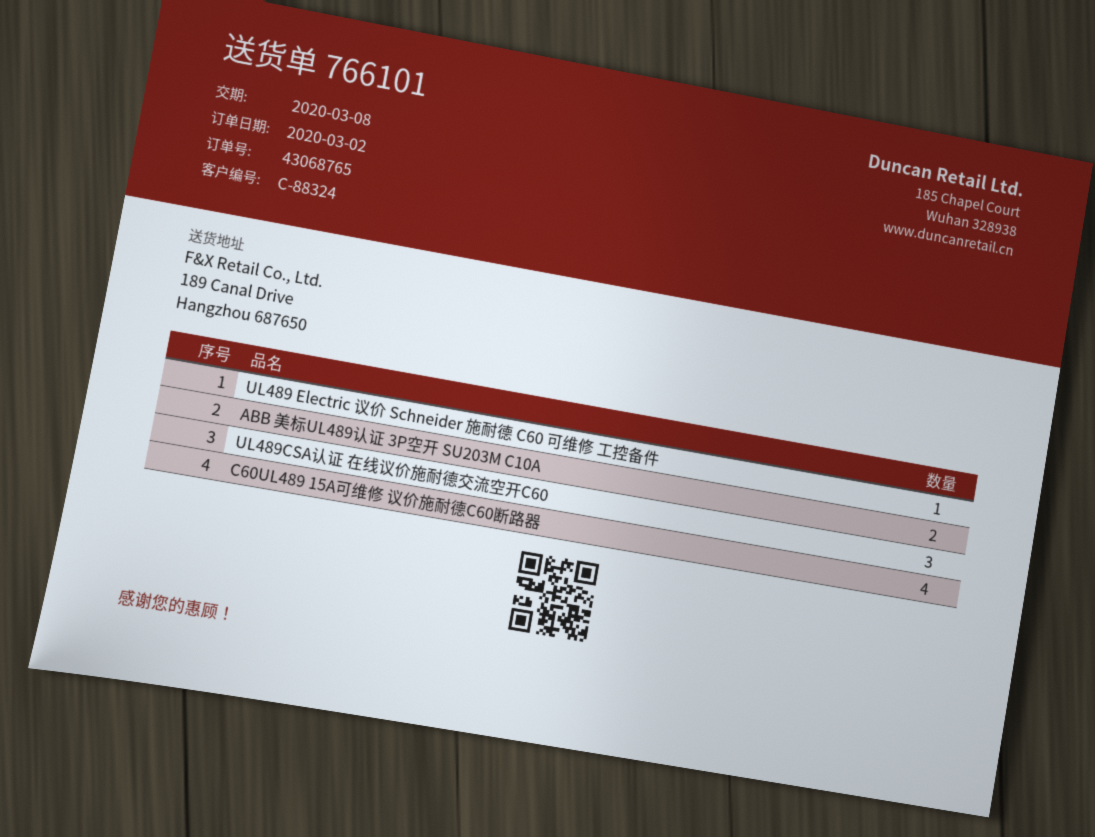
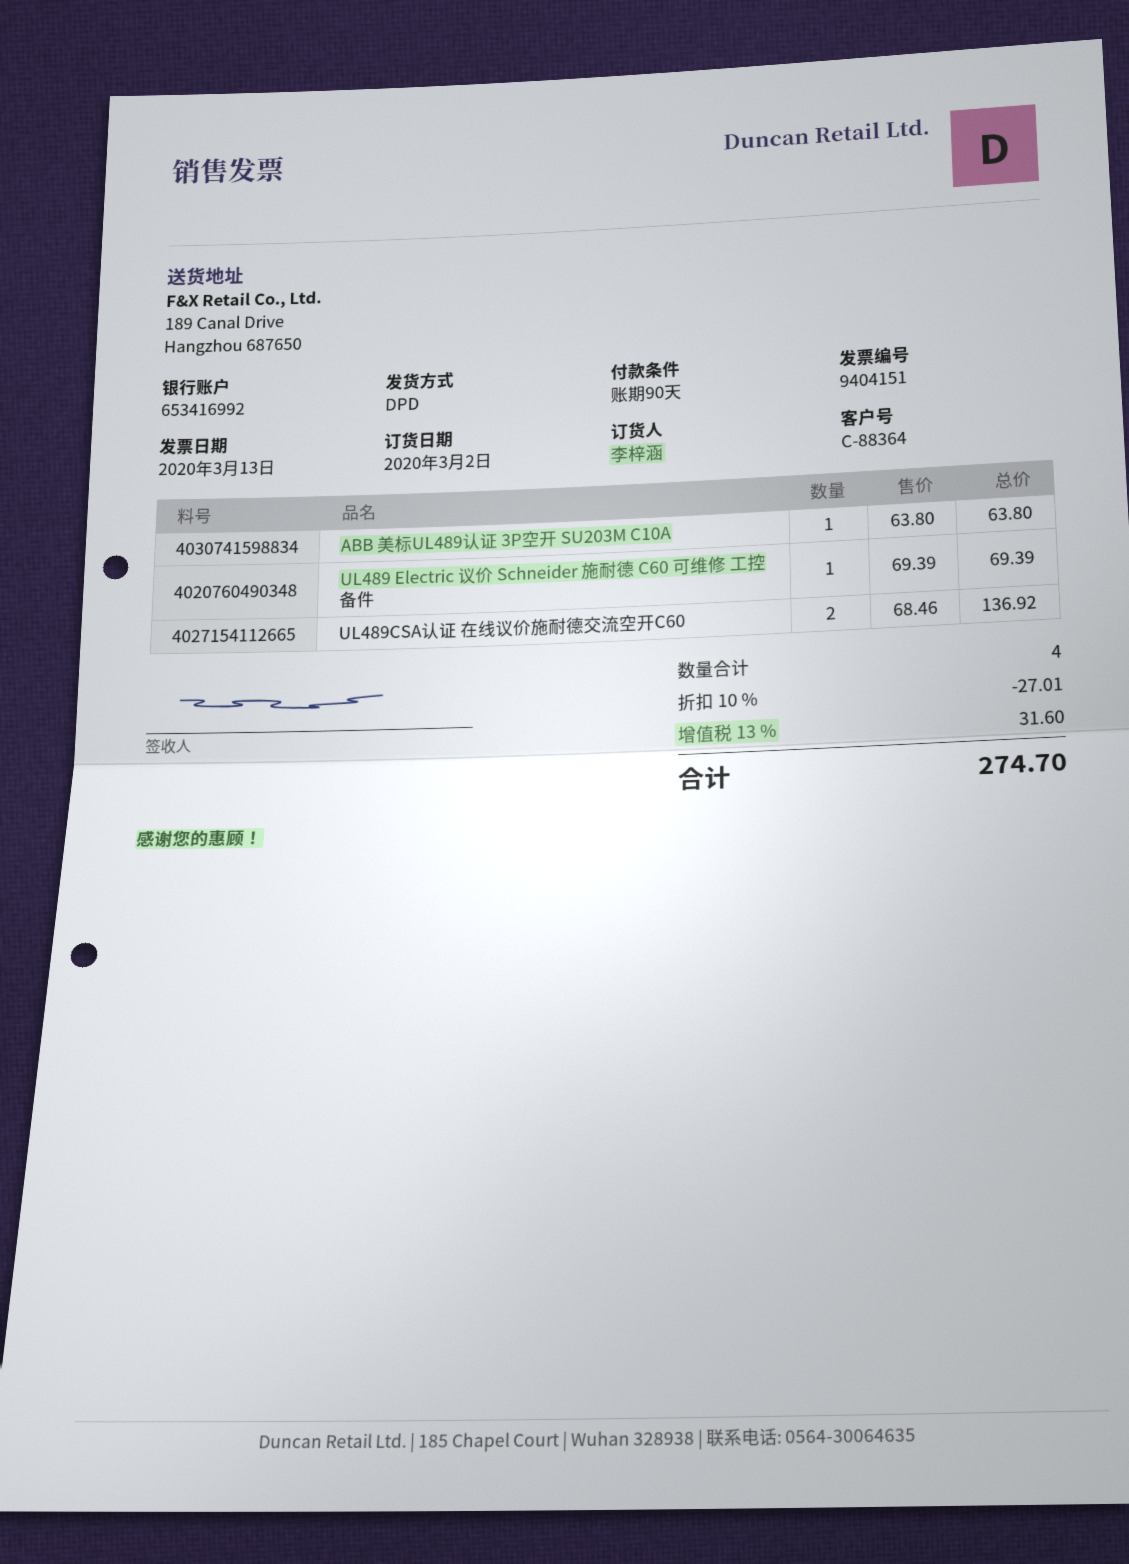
customer number: C-88324 -> C-88364
ABB 美标UL489认证 3P空开 SU203M C10A: 2 -> 1
UL489CSA认证 在线议价施耐德交流空开C60: 3 -> 2
C60UL489 15A可维修 议价施耐德C60断路器: 4 -> none

